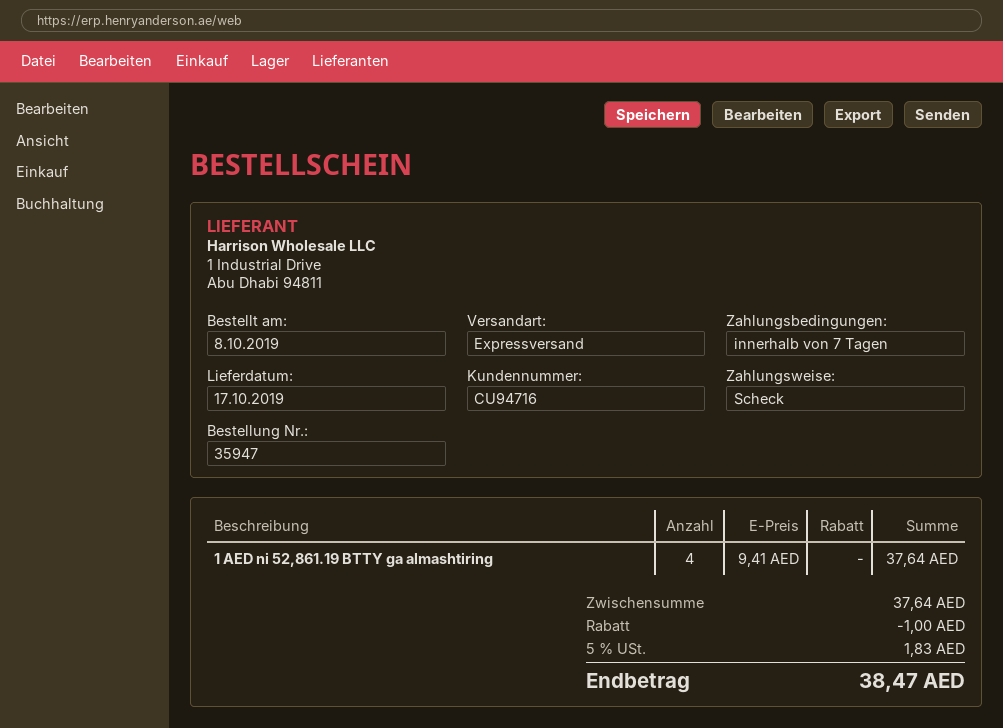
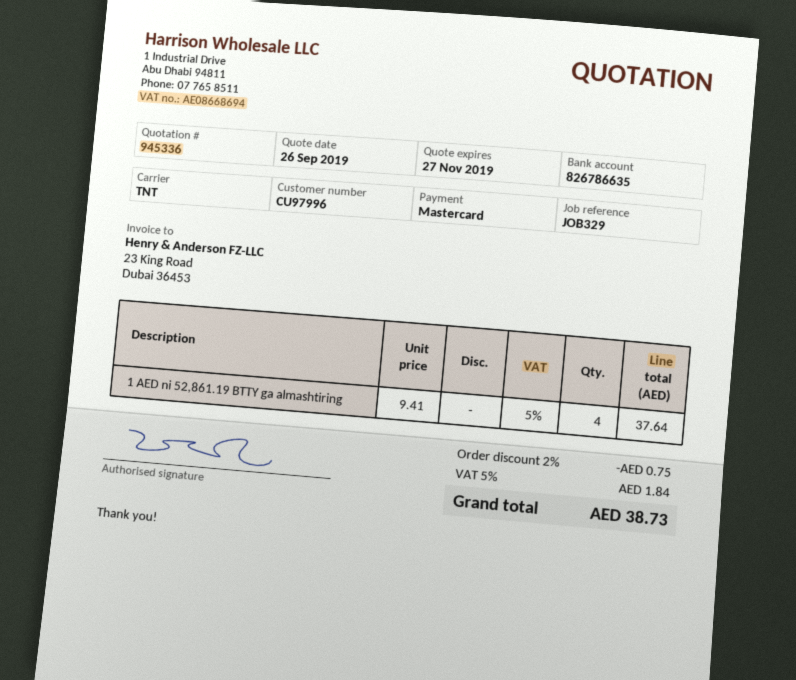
customer number: CU94716 -> CU97996
payment method: cheque -> Mastercard
shipping method: express -> TNT
discount: 1.00 -> 0.75
tax: 5% = 1.83 -> 5% = 1.84
total: 38.47 -> 38.73

